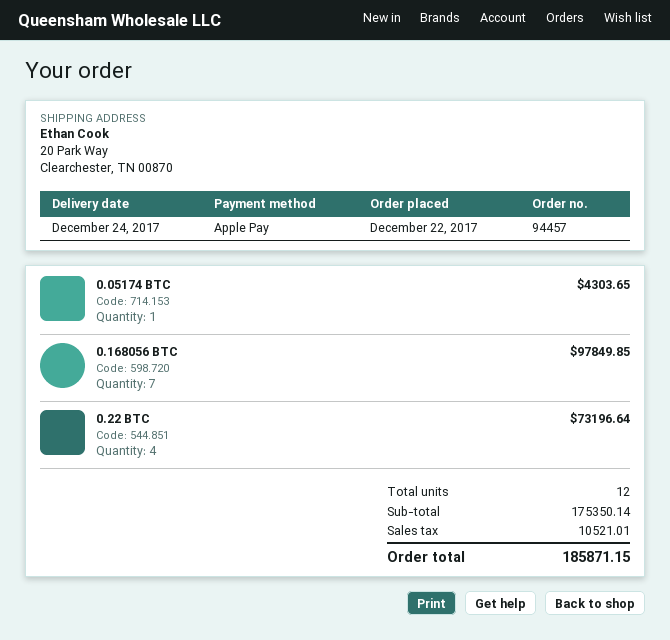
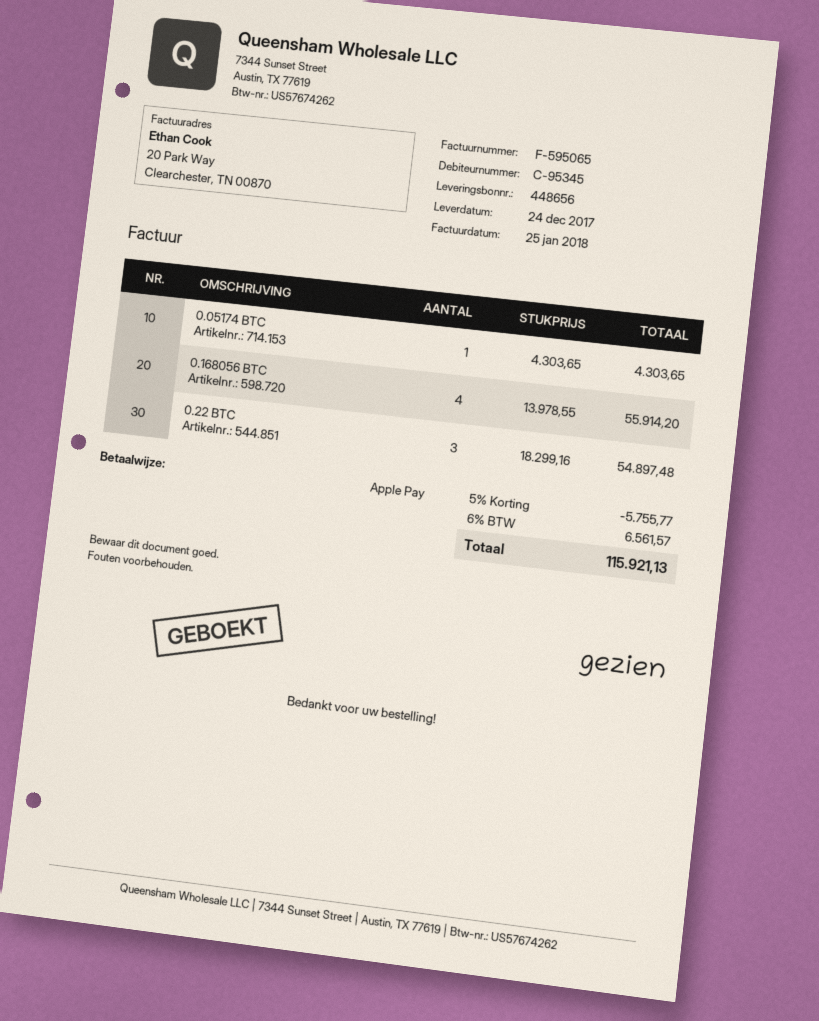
0.168056 BTC: 7 for 97849.85 -> 4 for 55914.20
0.22 BTC: 4 for 73196.64 -> 3 for 54897.48
discount: none -> 5% = 5755.77
tax: 10521.01 -> 6561.57
total: 185871.15 -> 115921.13

